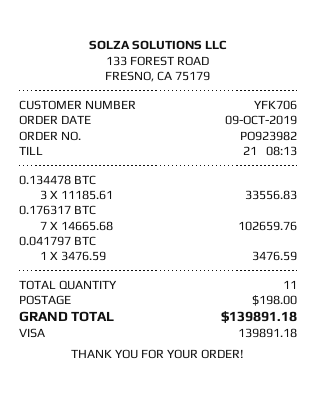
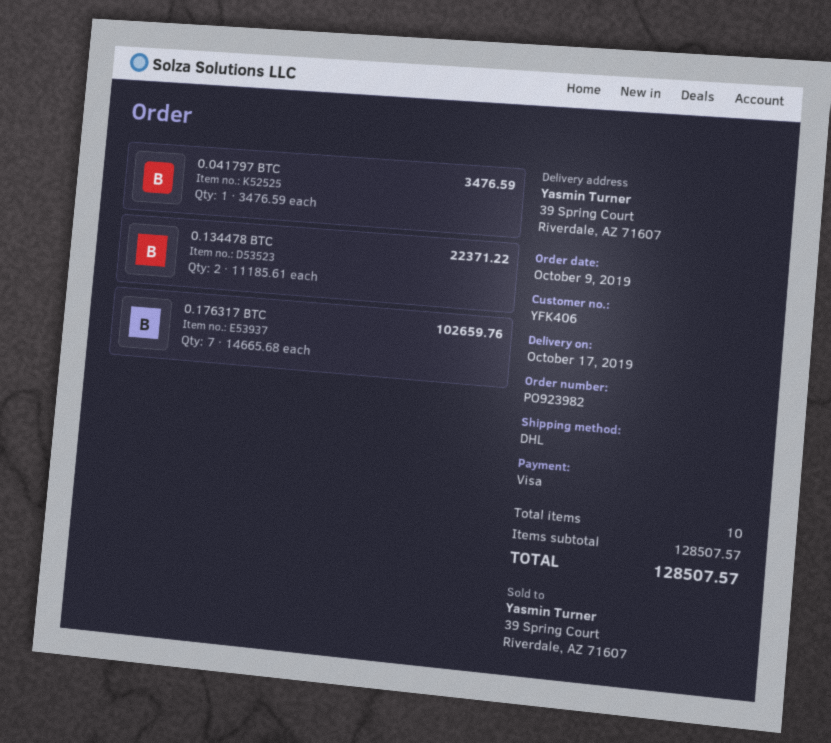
customer number: YFK706 -> YFK406
0.134478 BTC: 3 x 11185.61 = 33556.83 -> 2 x 11185.61 = 22371.22
total quantity: 11 -> 10
shipping: 198.00 -> none
total: 139891.18 -> 128507.57

